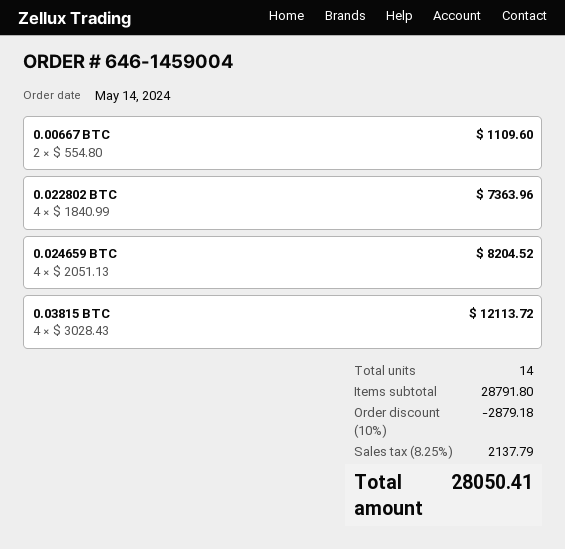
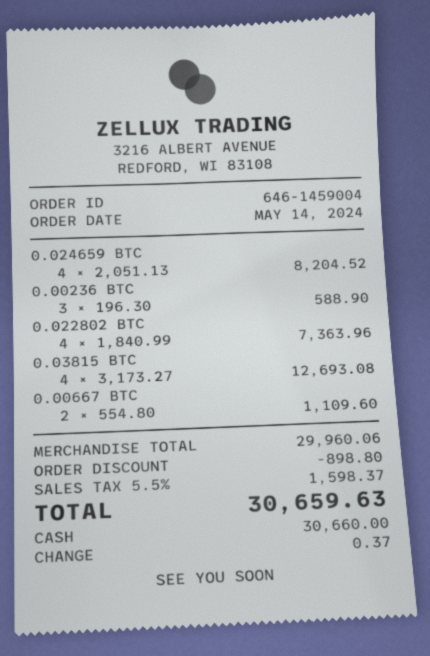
0.03815 BTC: 4 x 3028.43 = 12113.72 -> 4 x 3173.27 = 12693.08
0.00236 BTC: none -> 3 x 196.30 = 588.90
subtotal: 28791.80 -> 29960.06
discount: 2879.18 -> 898.80
tax: 8.25% = 2137.79 -> 5.5% = 1598.37
total: 28050.41 -> 30659.63

